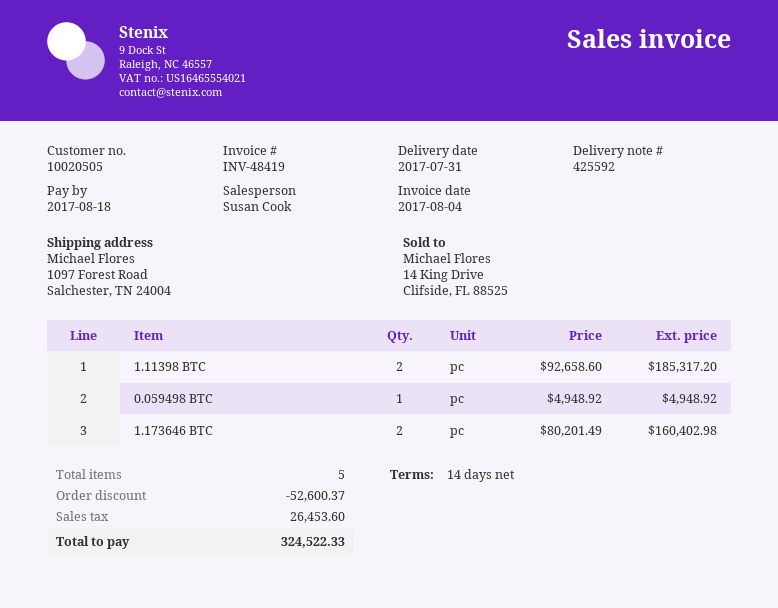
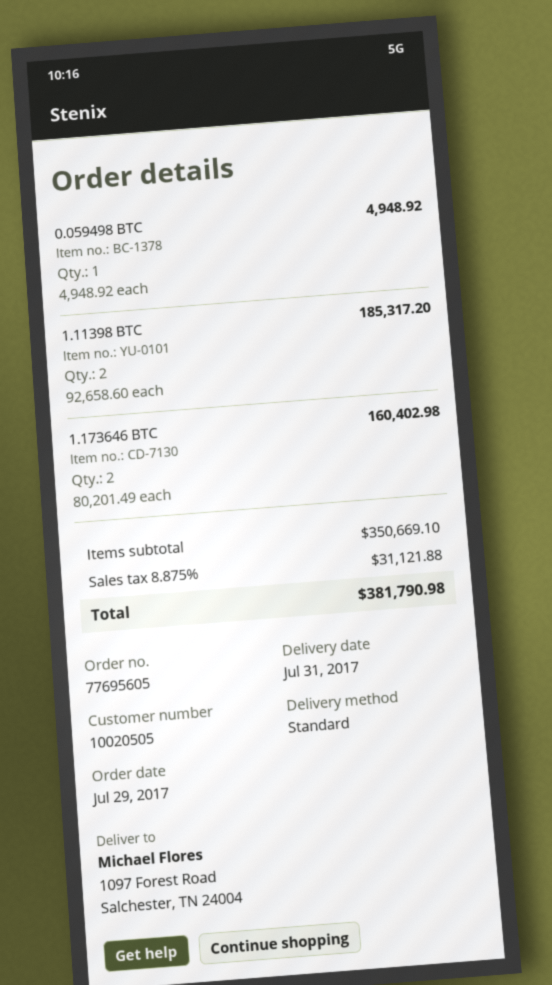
discount: 52600.37 -> none
tax: 26453.60 -> 31121.88
total: 324522.33 -> 381790.98

